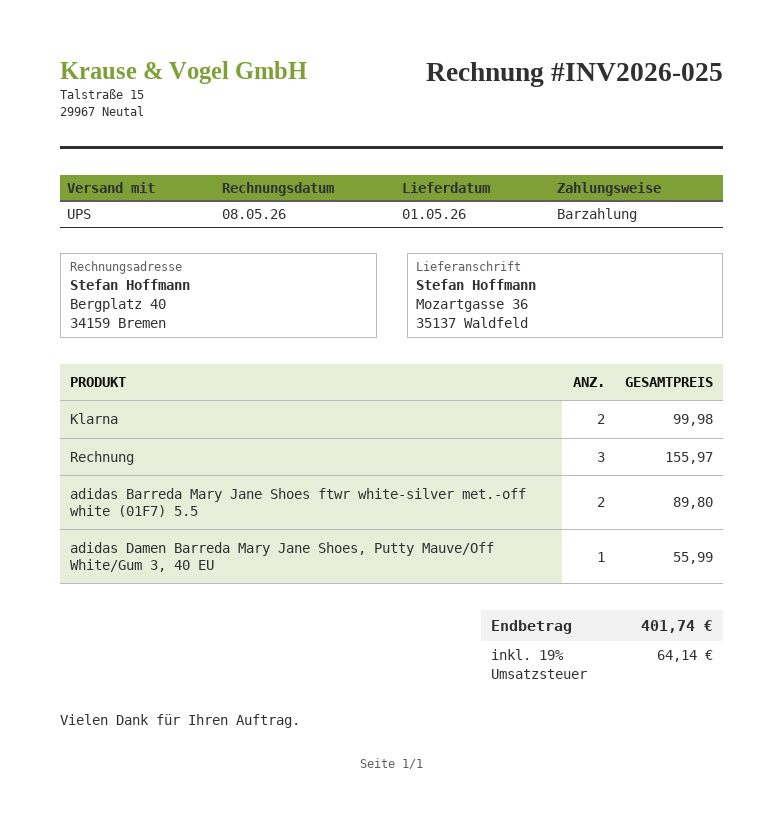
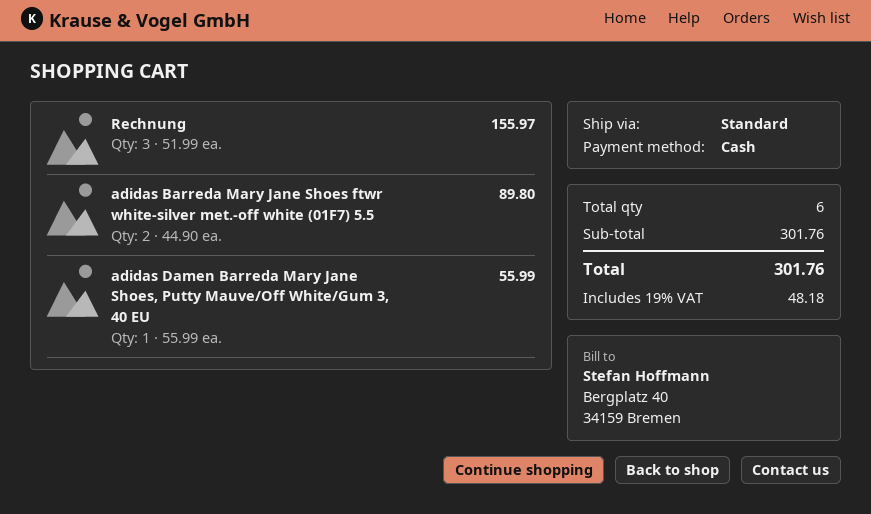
shipping method: UPS -> standard
Klarna: 2 for 99.98 -> none
tax: 19% = 64.14 -> 19% = 48.18
total: 401.74 -> 301.76

